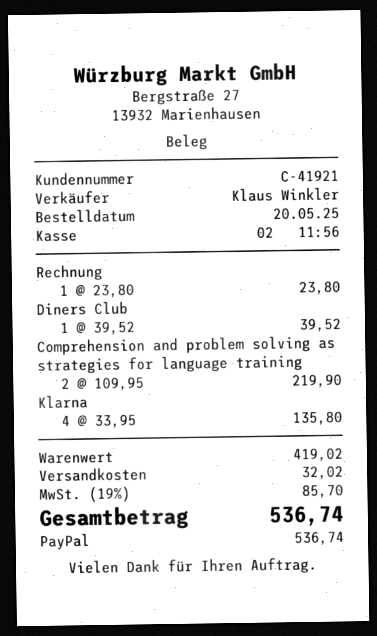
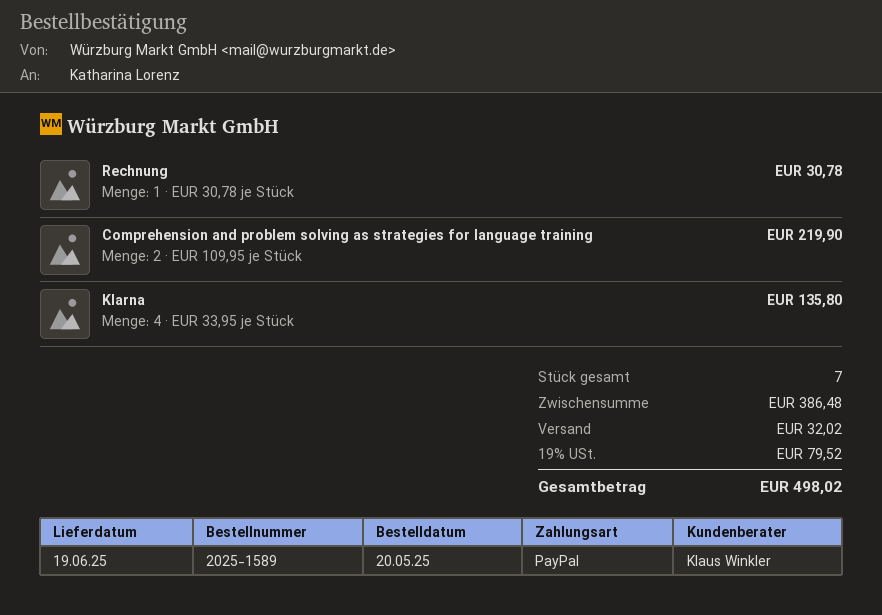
Rechnung: 1 x 23.80 = 23.80 -> 1 x 30.78 = 30.78
Diners Club: 1 x 39.52 = 39.52 -> none
subtotal: 419.02 -> 386.48
tax: 19% = 85.70 -> 19% = 79.52
total: 536.74 -> 498.02

